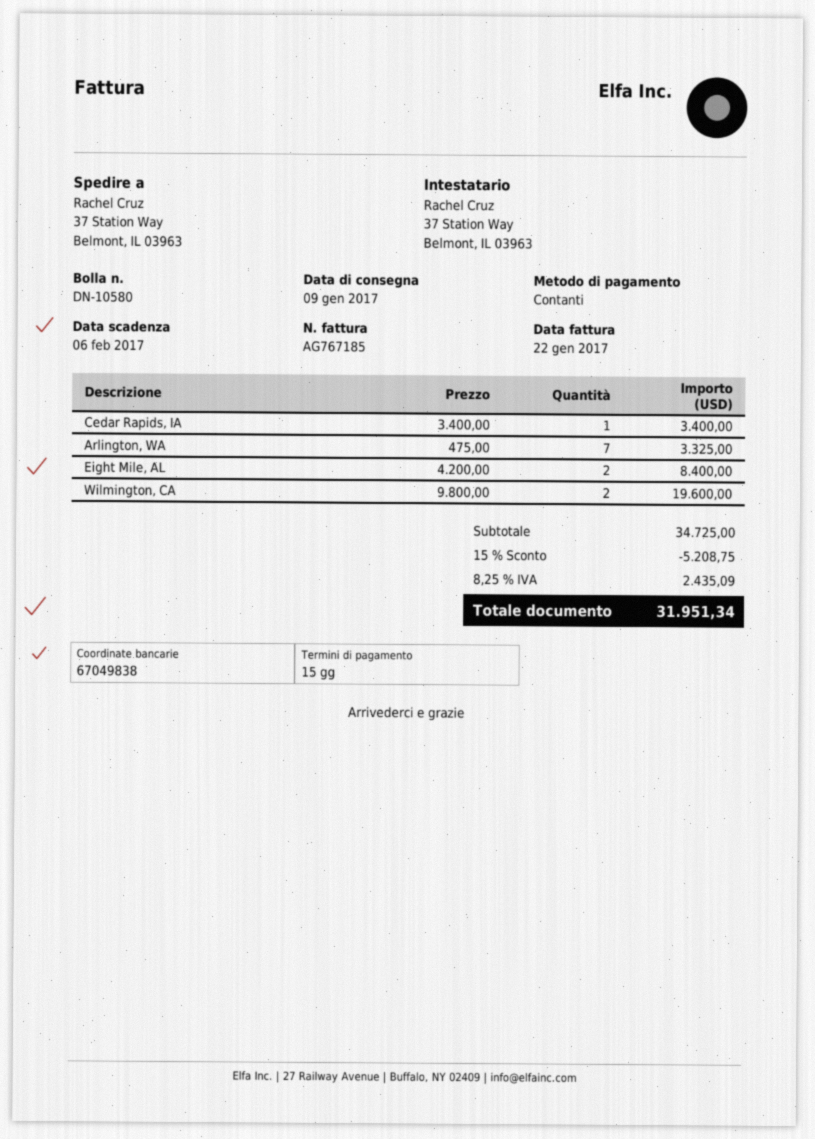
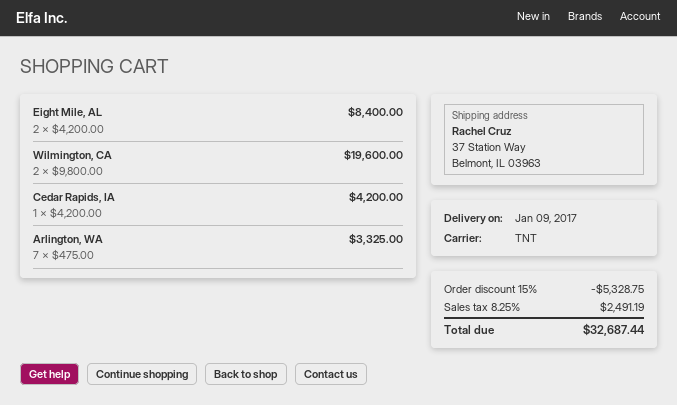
Cedar Rapids, IA: 1 x 3400.00 = 3400.00 -> 1 x 4200.00 = 4200.00
discount: 15% = 5208.75 -> 15% = 5328.75
tax: 8.25% = 2435.09 -> 8.25% = 2491.19
total: 31951.34 -> 32687.44

